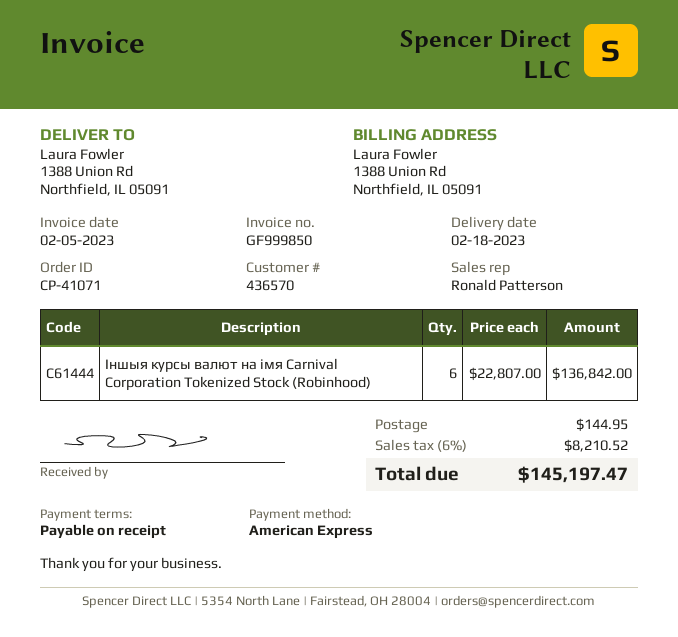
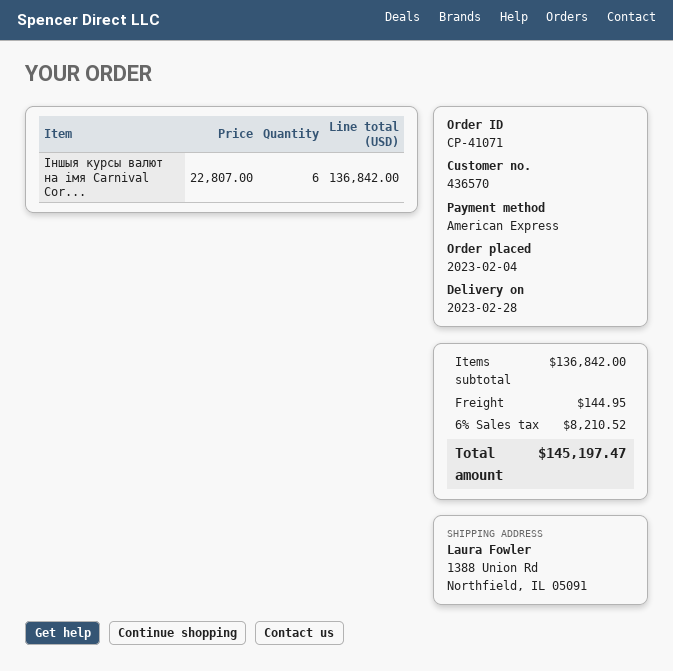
delivery date: 2023-02-18 -> 2023-02-28

